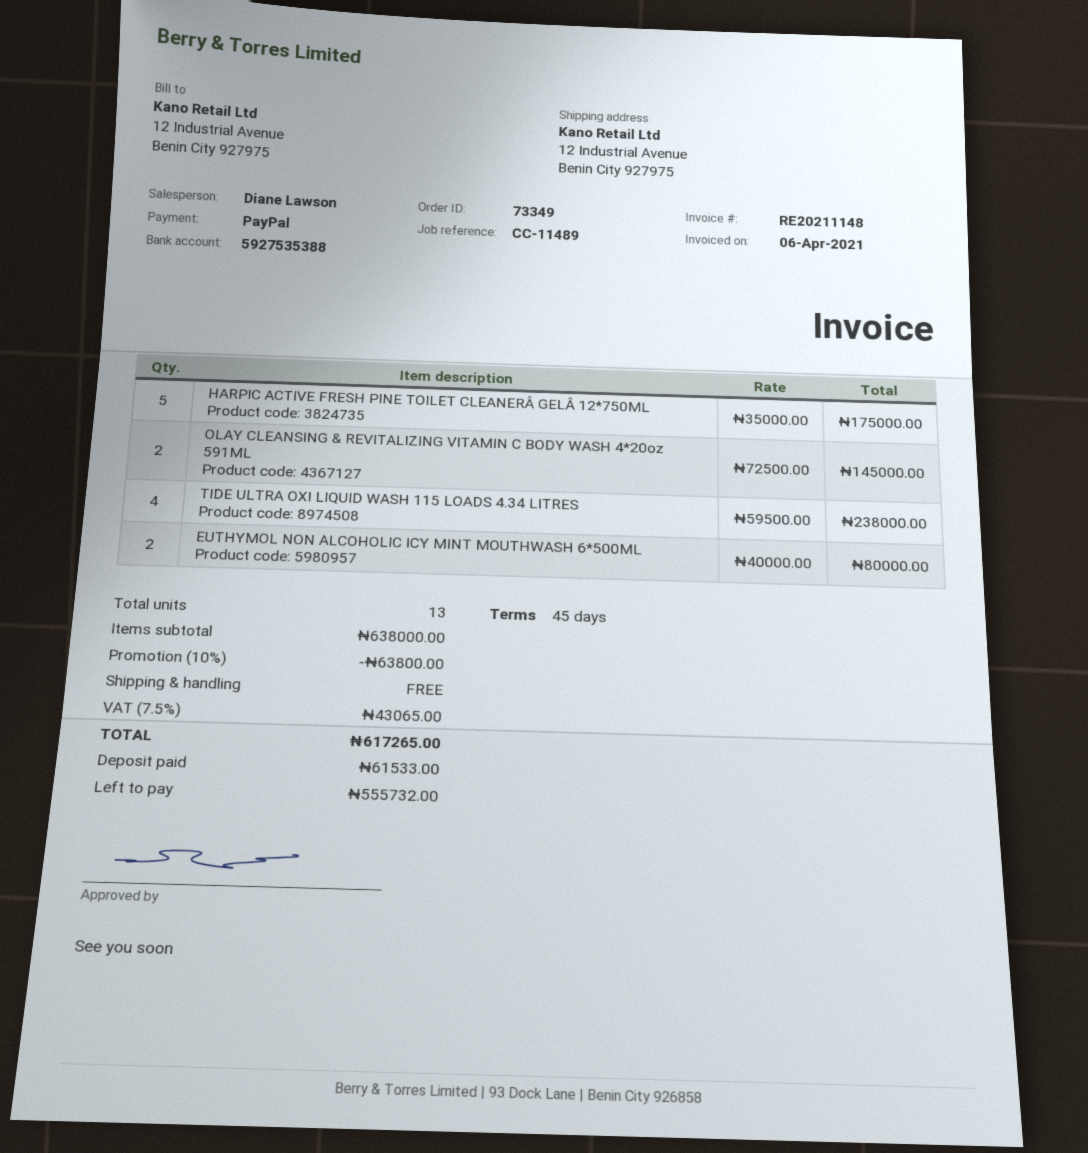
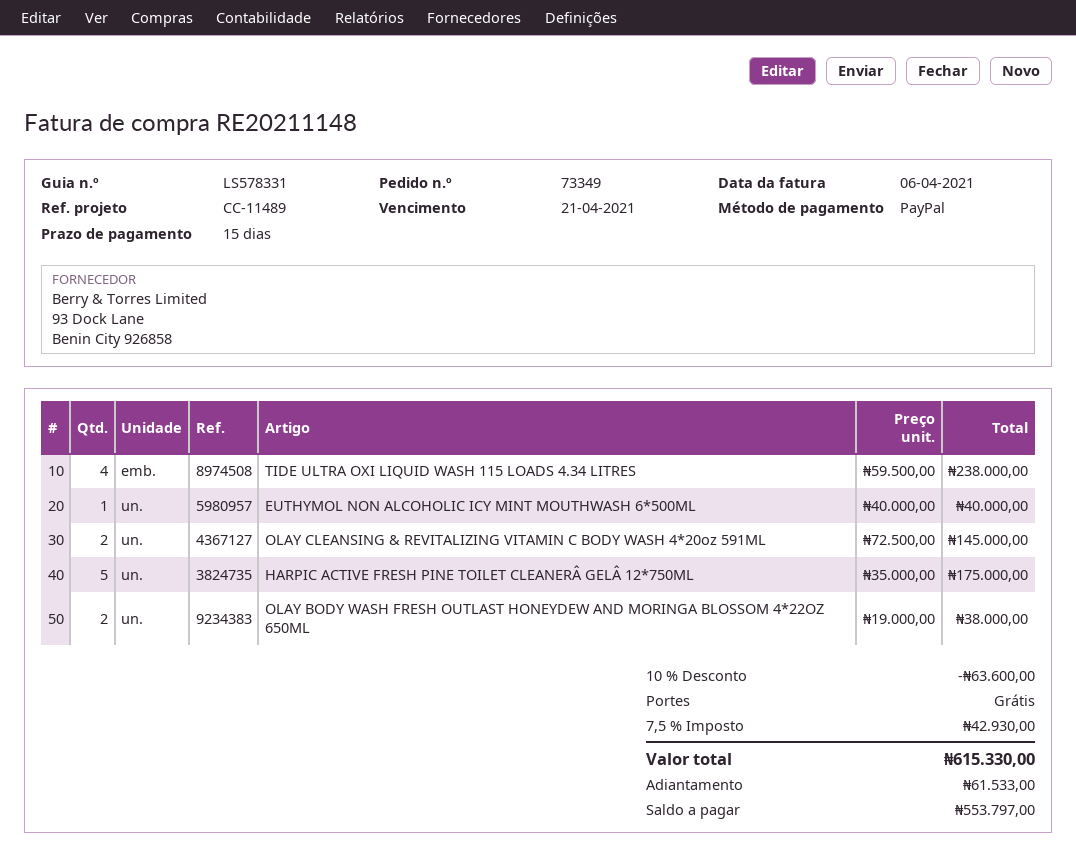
payment terms: 45 days -> 15 days
EUTHYMOL NON ALCOHOLIC ICY MINT MOUTHWASH 6*500ML: 2 x 40000.00 = 80000.00 -> 1 x 40000.00 = 40000.00
OLAY BODY WASH FRESH OUTLAST HONEYDEW AND MORINGA BLOSSOM 4*22OZ 650ML: none -> 2 x 19000.00 = 38000.00
discount: 10% = 63800.00 -> 10% = 63600.00
tax: 7.5% = 43065.00 -> 7.5% = 42930.00
total: 617265.00 -> 615330.00
balance: 555732.00 -> 553797.00

